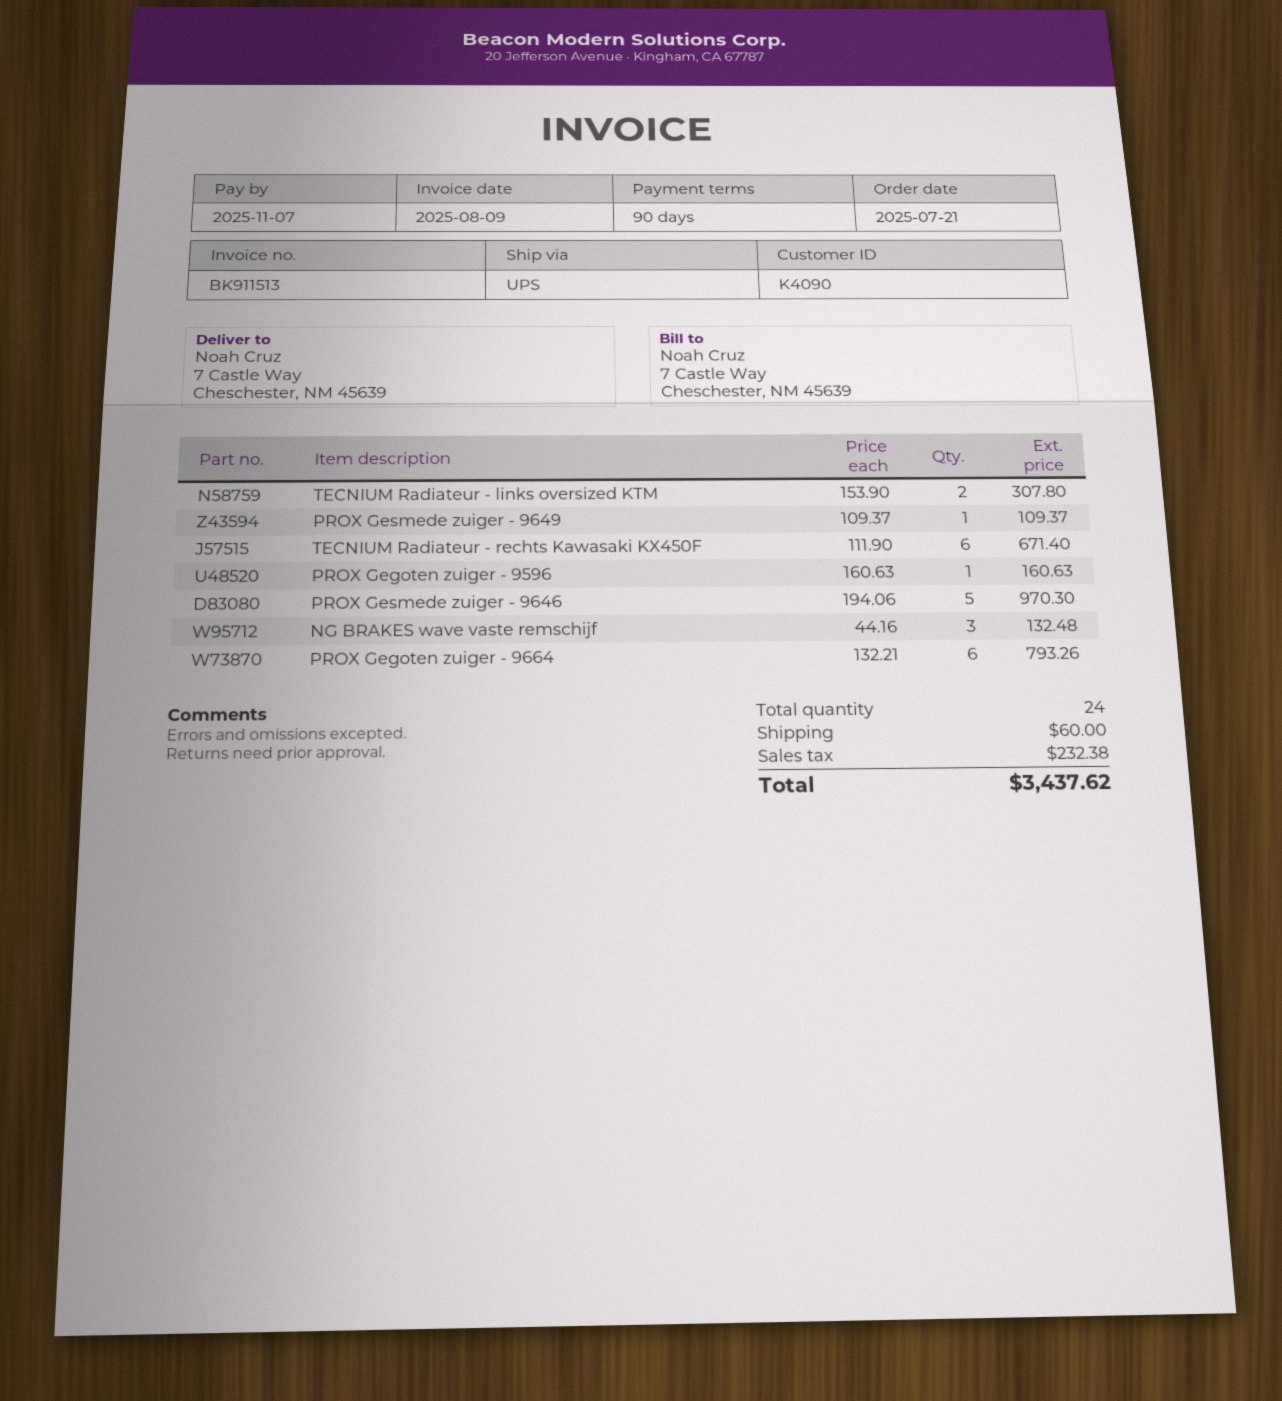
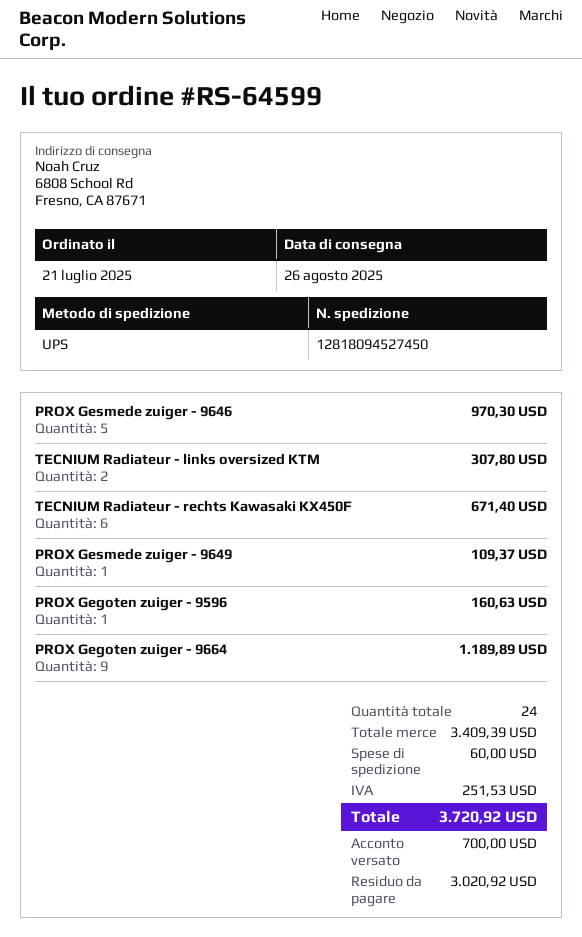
ship to: 7 Castle Way, Cheschester, NM 45639 -> 6808 School Rd, Fresno, CA 87671
NG BRAKES wave vaste remschijf: 3 for 132.48 -> none
PROX Gegoten zuiger - 9664: 6 for 793.26 -> 9 for 1189.89
tax: 232.38 -> 251.53
total: 3437.62 -> 3720.92

